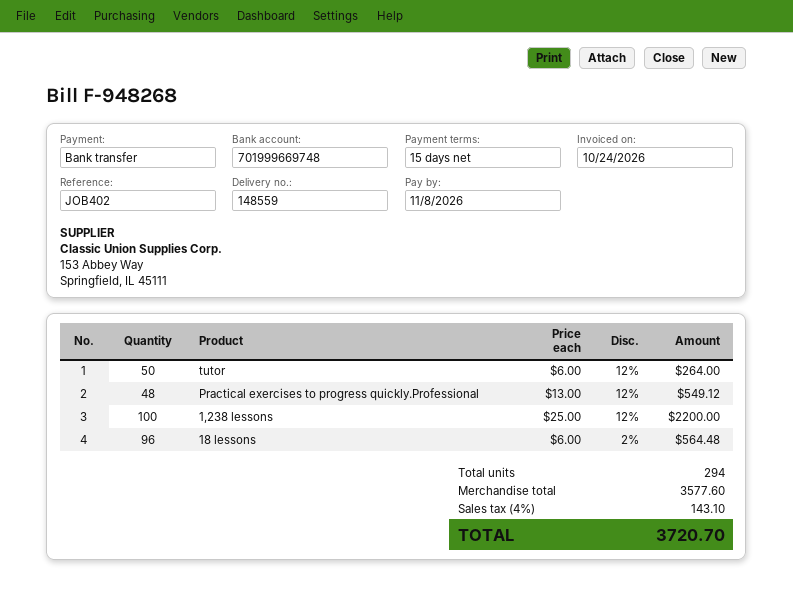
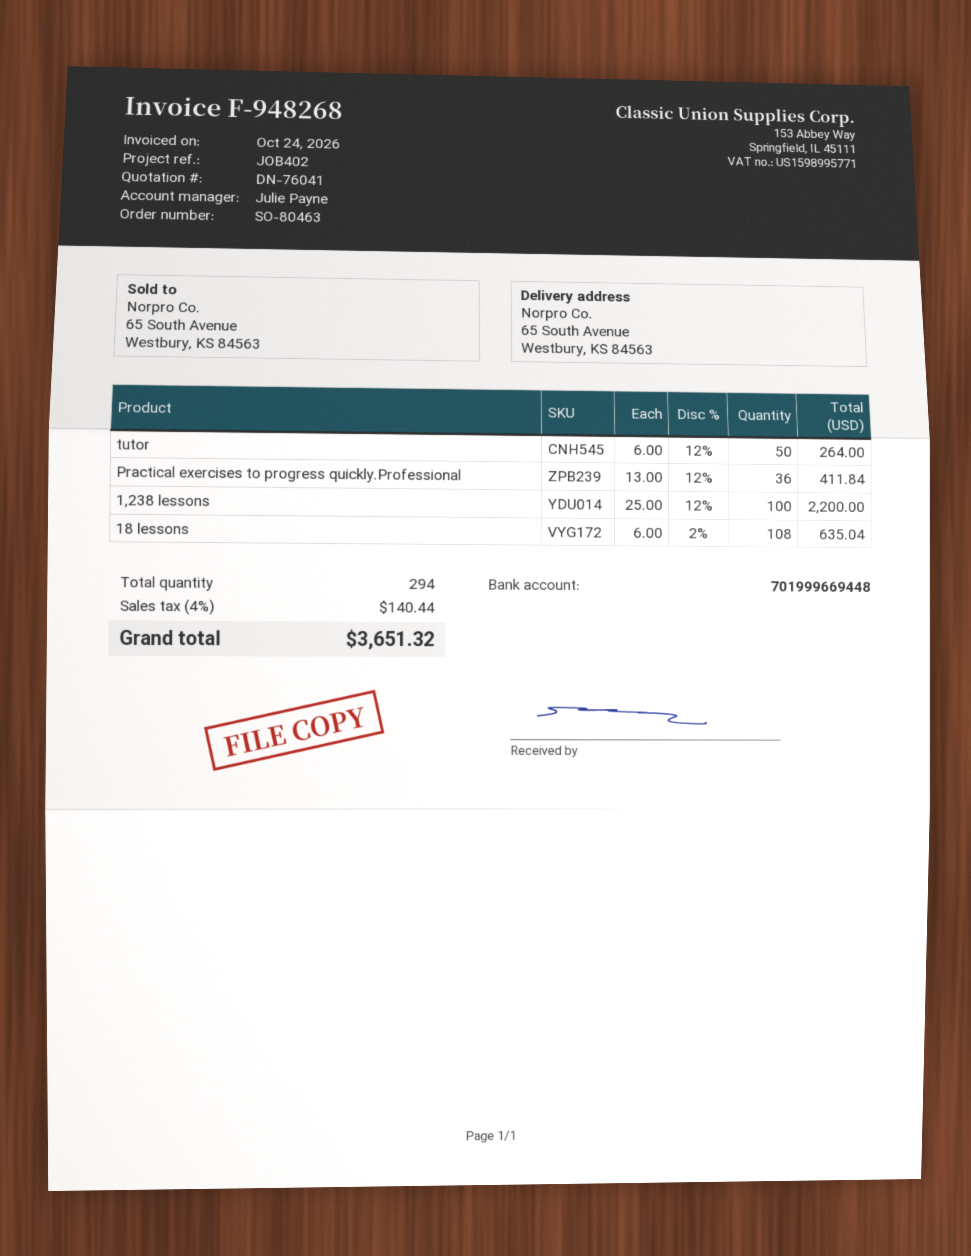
bank account: 701999669748 -> 701999669448
Practical exercises to progress quickly.Professional: 48 x 13.00 - 12% = 549.12 -> 36 x 13.00 - 12% = 411.84
18 lessons: 96 x 6.00 - 2% = 564.48 -> 108 x 6.00 - 2% = 635.04
tax: 4% = 143.10 -> 4% = 140.44
total: 3720.70 -> 3651.32

